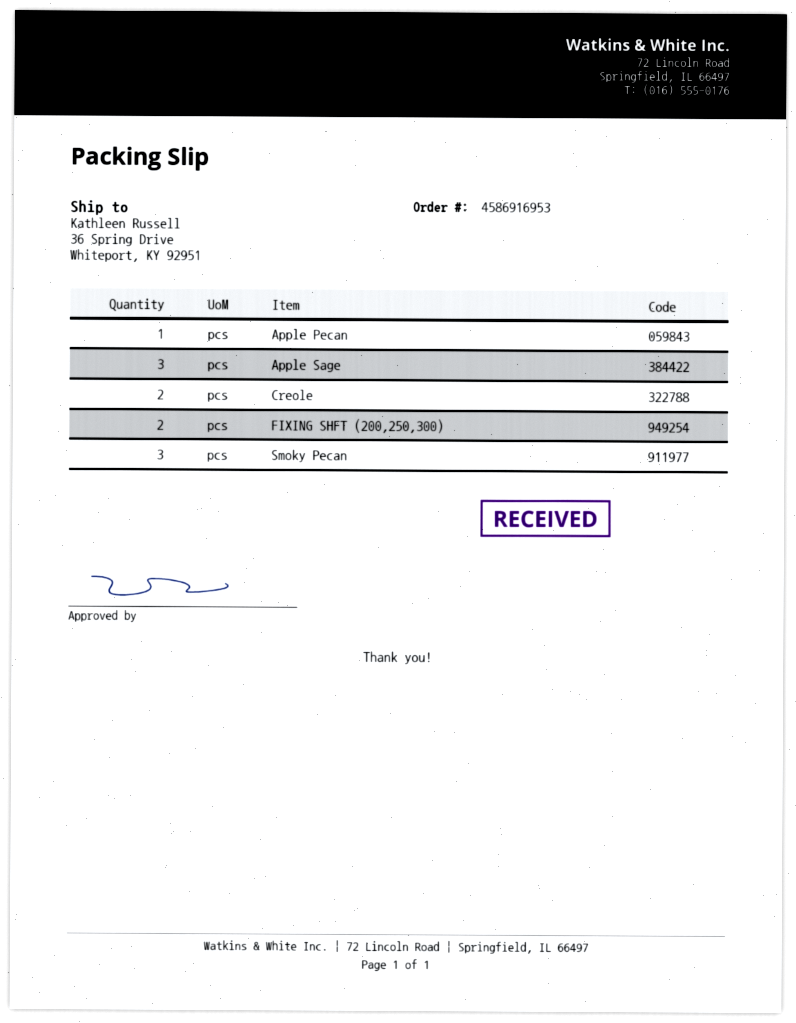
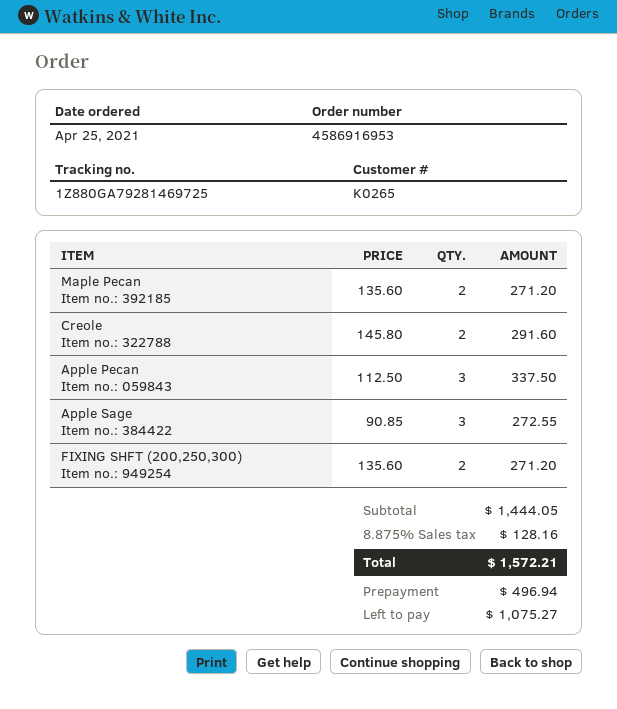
Apple Pecan: 1 -> 3
Smoky Pecan: 3 -> none
Maple Pecan: none -> 2

